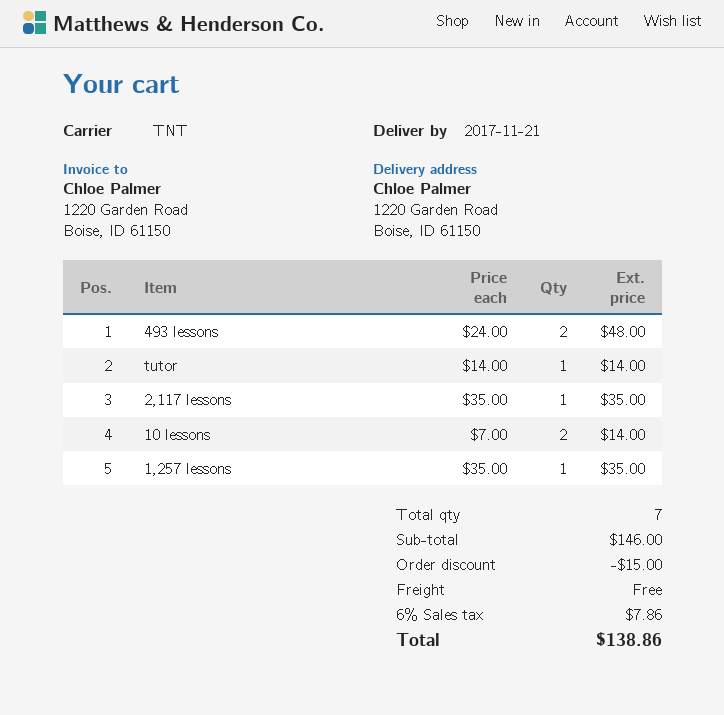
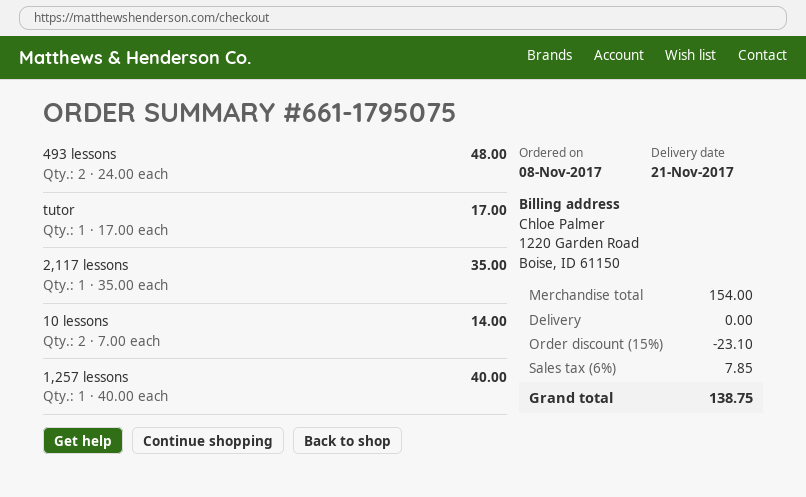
tutor: 1 x 14.00 = 14.00 -> 1 x 17.00 = 17.00
1,257 lessons: 1 x 35.00 = 35.00 -> 1 x 40.00 = 40.00
subtotal: 146.00 -> 154.00
discount: 15.00 -> 23.10
tax: 6% = 7.86 -> 6% = 7.85
total: 138.86 -> 138.75

